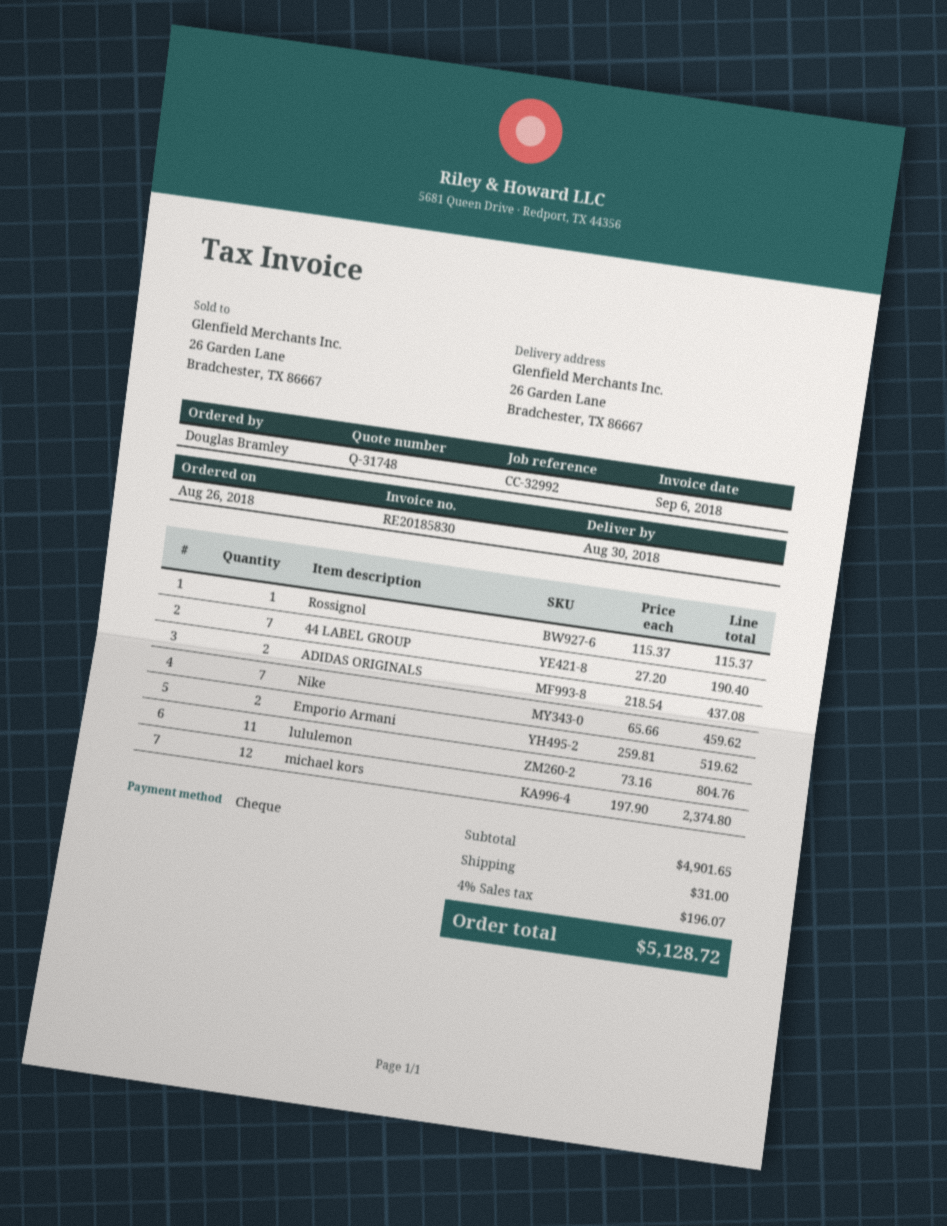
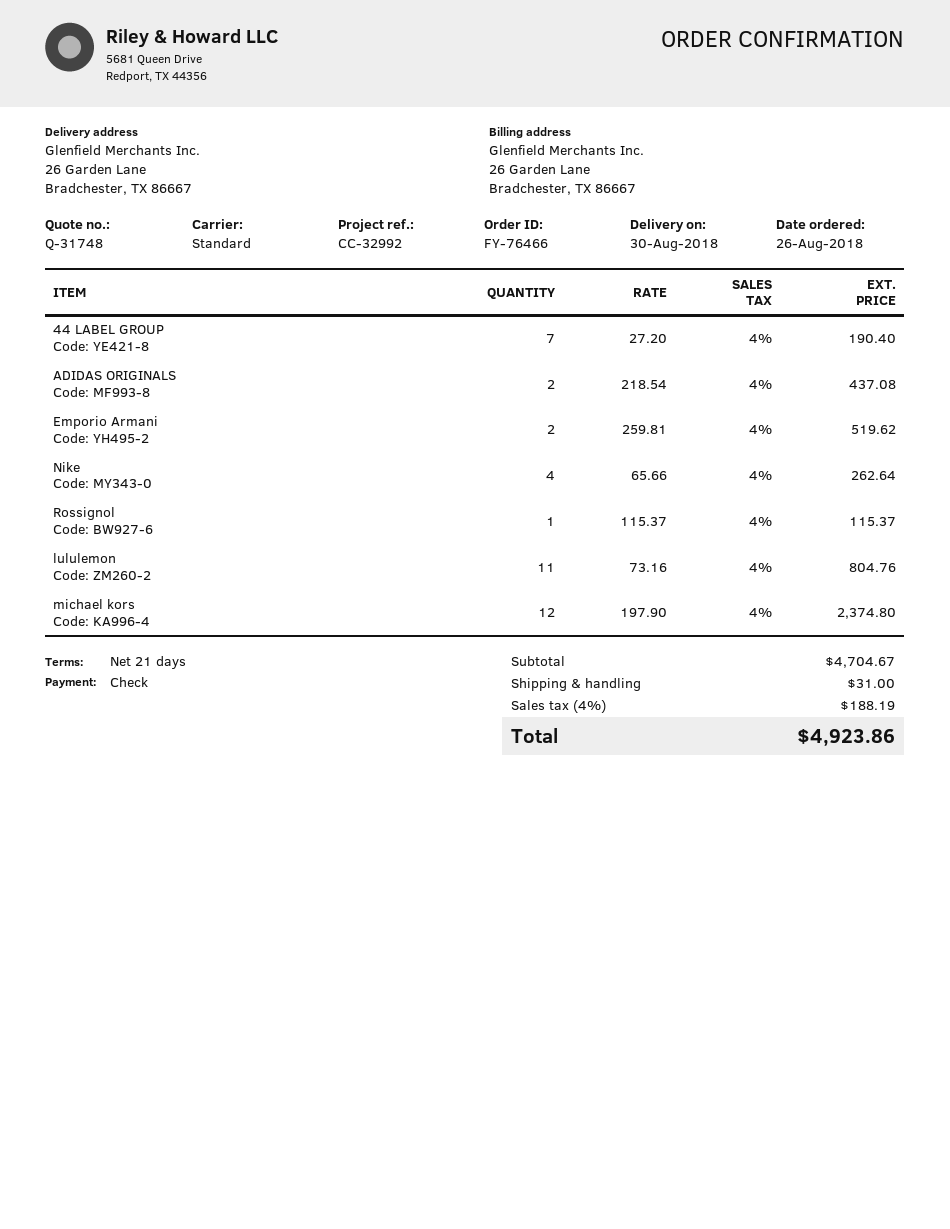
Nike: 7 x 65.66 = 459.62 -> 4 x 65.66 = 262.64
subtotal: 4901.65 -> 4704.67
tax: 4% = 196.07 -> 4% = 188.19
total: 5128.72 -> 4923.86

